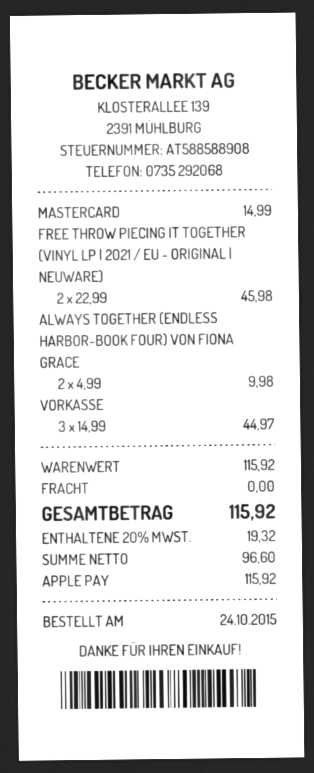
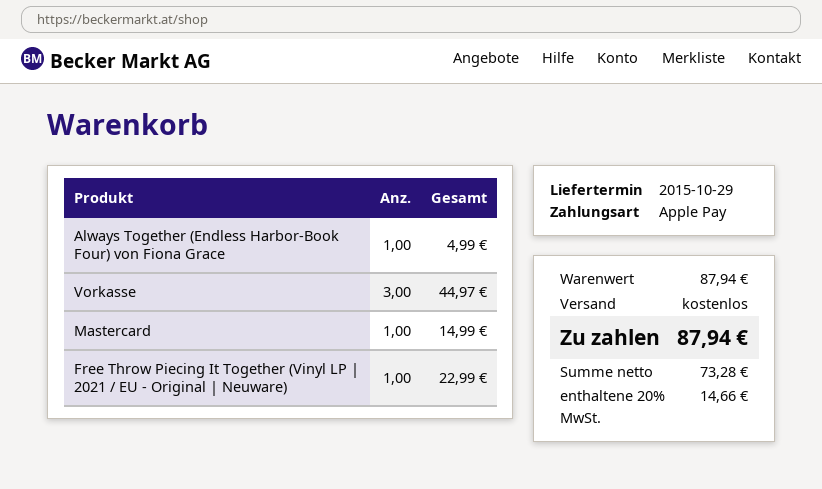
FREE THROW PIECING IT TOGETHER (VINYL LP | 2021 / EU - ORIGINAL | NEUWARE): 2 for 45.98 -> 1 for 22.99
ALWAYS TOGETHER (ENDLESS HARBOR-BOOK FOUR) VON FIONA GRACE: 2 for 9.98 -> 1 for 4.99
subtotal: 115.92 -> 87.94
net: 96.60 -> 73.28
tax: 20% = 19.32 -> 20% = 14.66
total: 115.92 -> 87.94

